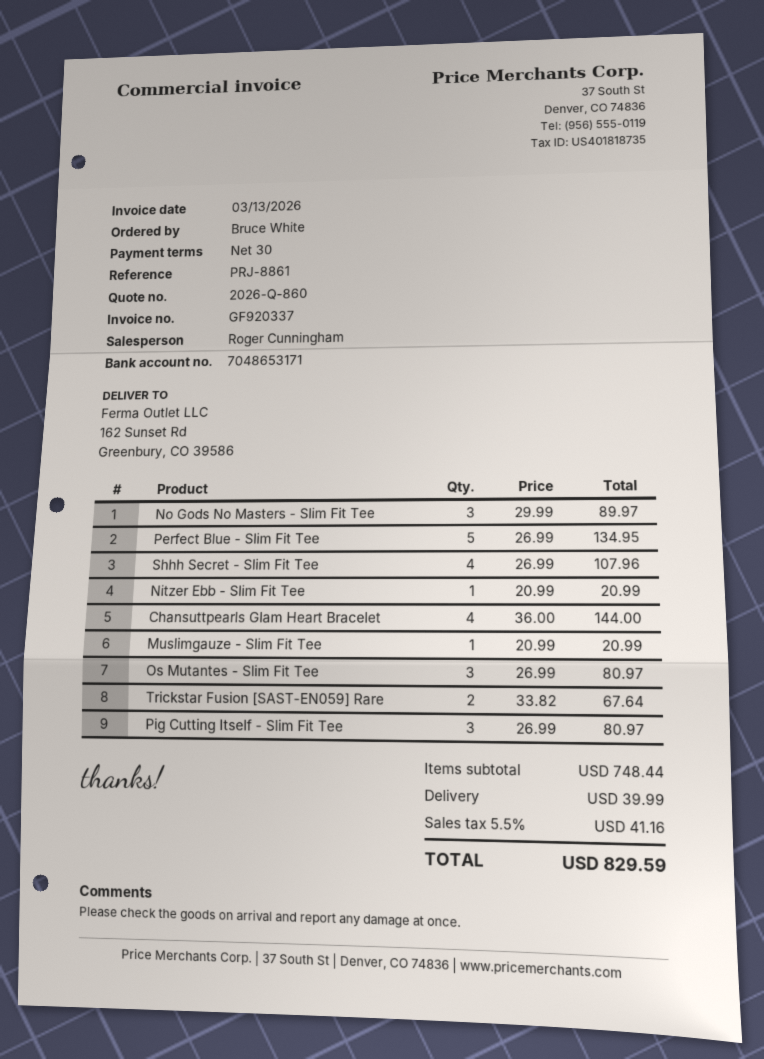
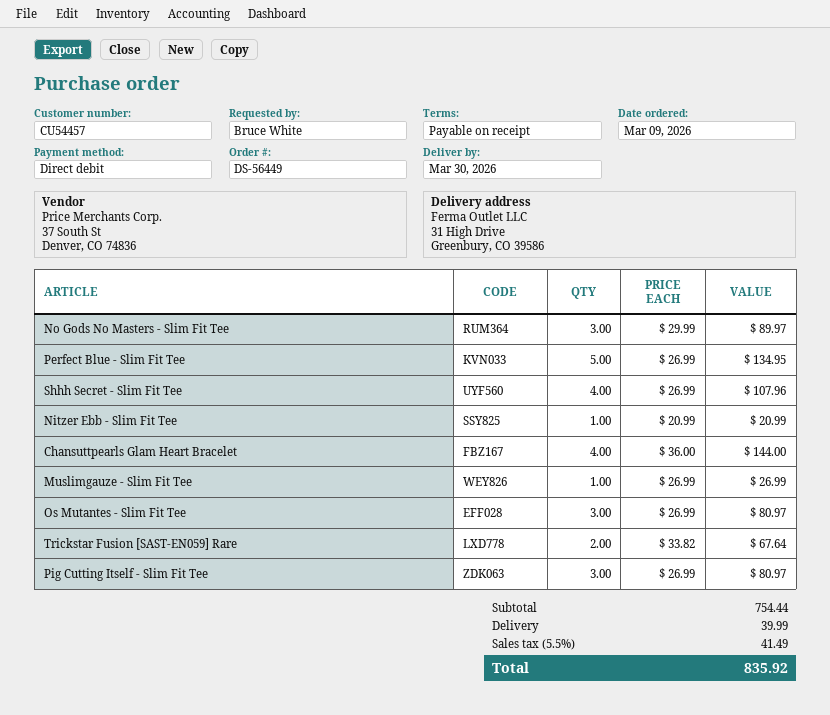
payment terms: 30 days -> on receipt
ship to: 162 Sunset Rd, Greenbury, CO 39586 -> 31 High Drive, Greenbury, CO 39586
Muslimgauze - Slim Fit Tee: 1 x 20.99 = 20.99 -> 1 x 26.99 = 26.99
subtotal: 748.44 -> 754.44
tax: 5.5% = 41.16 -> 5.5% = 41.49
total: 829.59 -> 835.92

